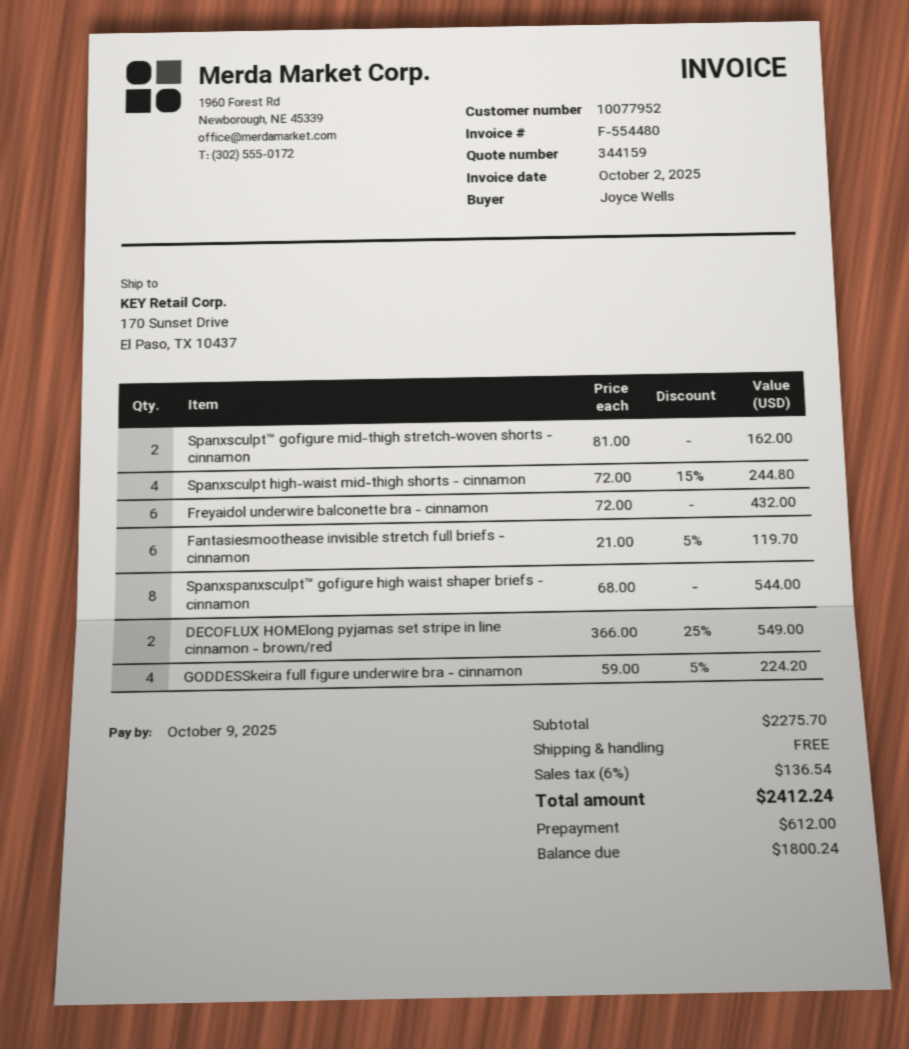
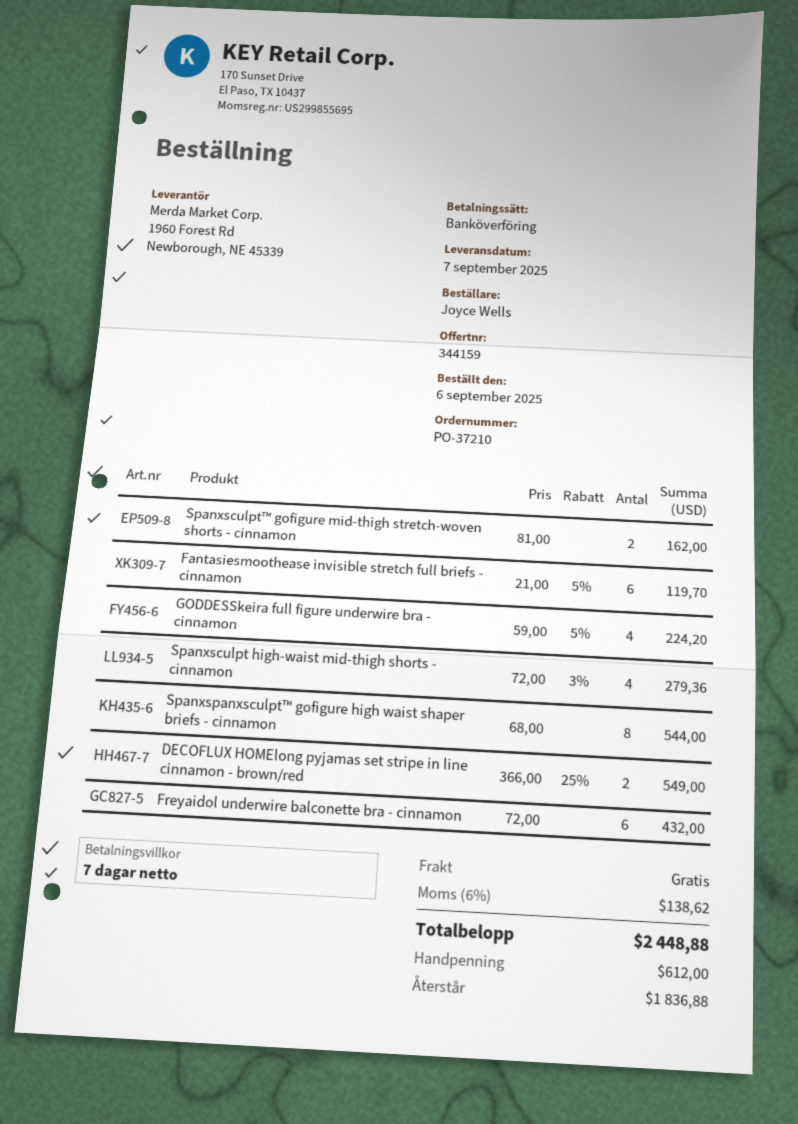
Spanxsculpt high-waist mid-thigh shorts - cinnamon: 4 x 72.00 - 15% = 244.80 -> 4 x 72.00 - 3% = 279.36
tax: 6% = 136.54 -> 6% = 138.62
total: 2412.24 -> 2448.88
balance: 1800.24 -> 1836.88

